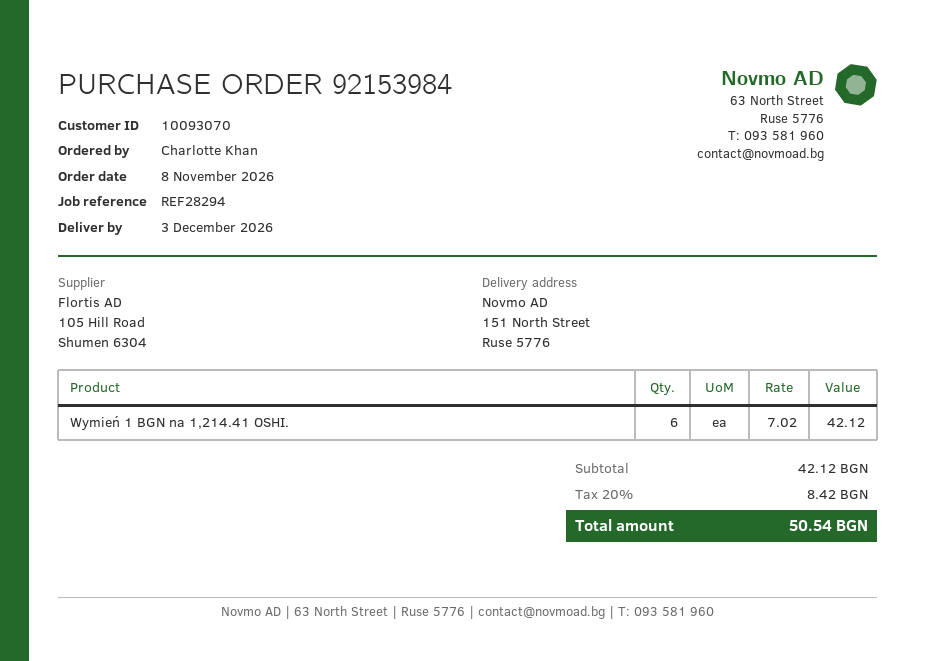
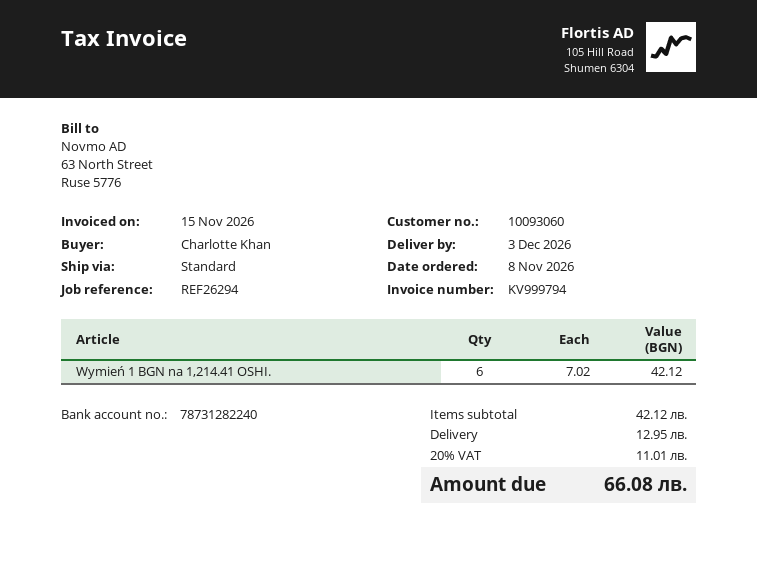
customer number: 10093070 -> 10093060
reference: REF28294 -> REF26294
shipping: none -> 12.95
tax: 20% = 8.42 -> 20% = 11.01
total: 50.54 -> 66.08

